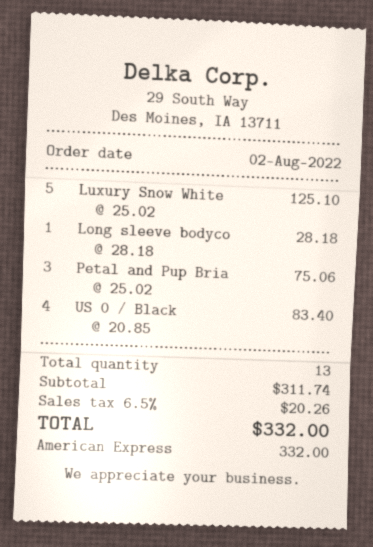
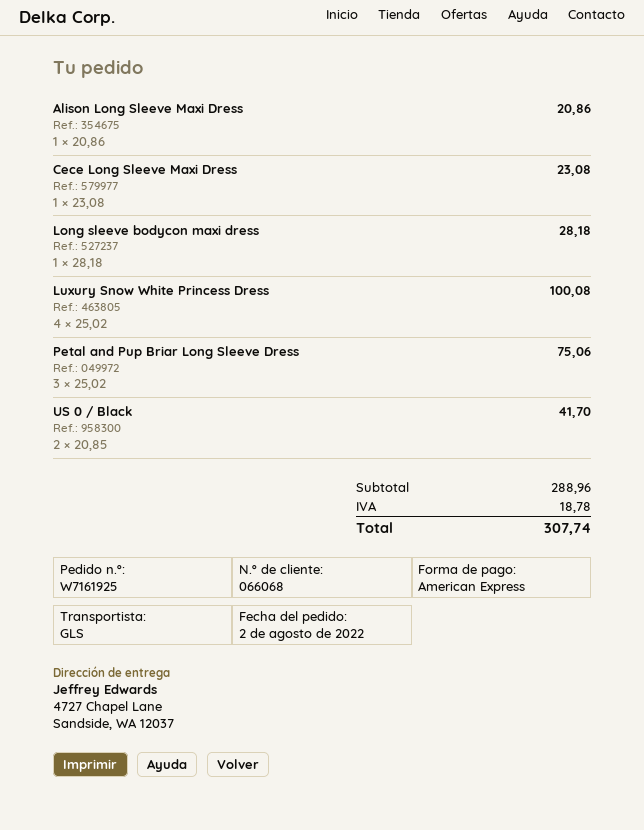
Luxury Snow White: 5 x 25.02 = 125.10 -> 4 x 25.02 = 100.08
US 0 / Black: 4 x 20.85 = 83.40 -> 2 x 20.85 = 41.70
Alison Long Sleeve Maxi Dress: none -> 1 x 20.86 = 20.86
Cece Long Sleeve Maxi Dress: none -> 1 x 23.08 = 23.08
subtotal: 311.74 -> 288.96
tax: 20.26 -> 18.78
total: 332.00 -> 307.74

